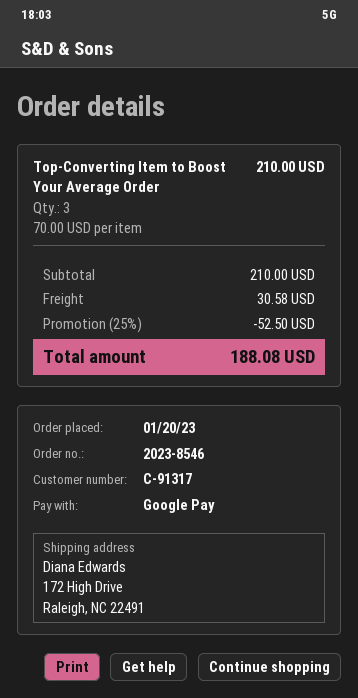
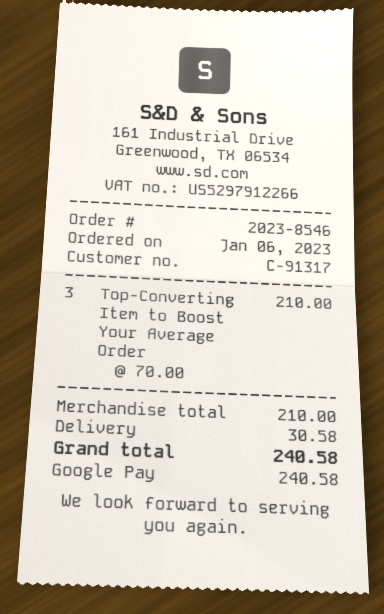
order date: 2023-01-20 -> 2023-01-06
discount: 25% = 52.50 -> none
total: 188.08 -> 240.58

